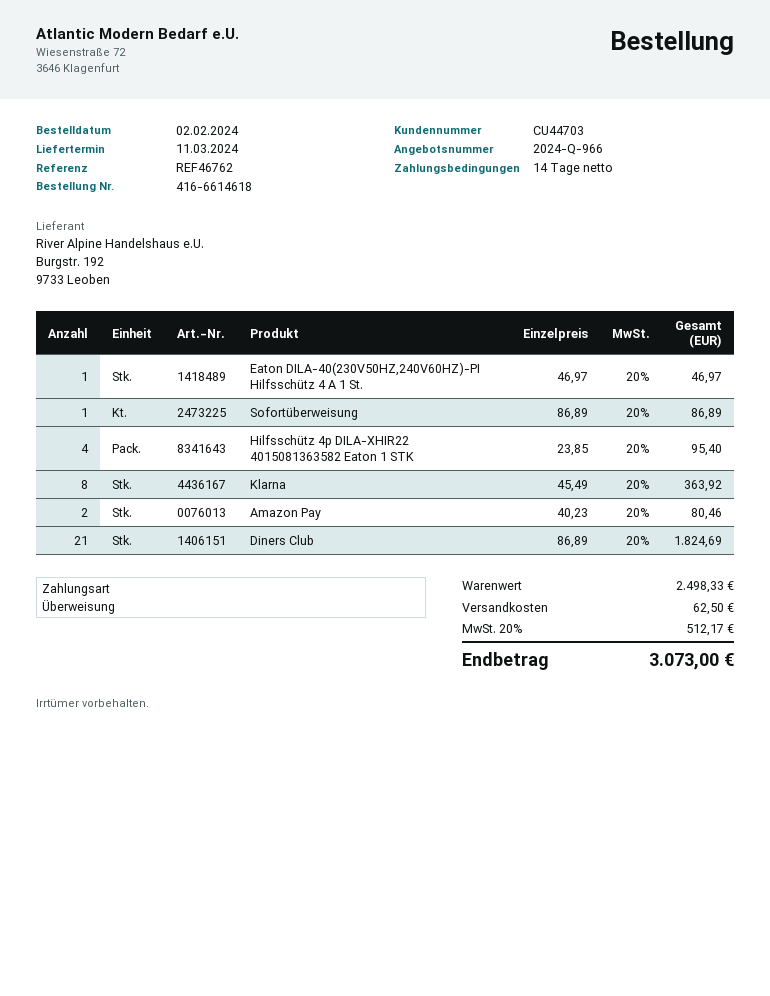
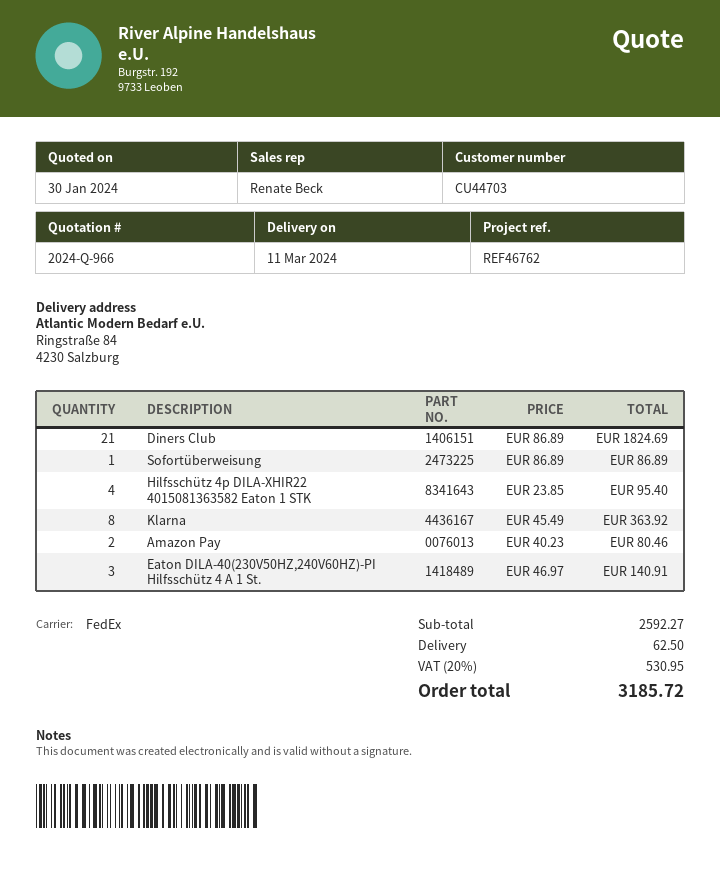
Eaton DILA-40(230V50HZ,240V60HZ)-PI Hilfsschütz 4 A 1 St.: 1 x 46.97 = 46.97 -> 3 x 46.97 = 140.91
subtotal: 2498.33 -> 2592.27
tax: 20% = 512.17 -> 20% = 530.95
total: 3073.00 -> 3185.72

